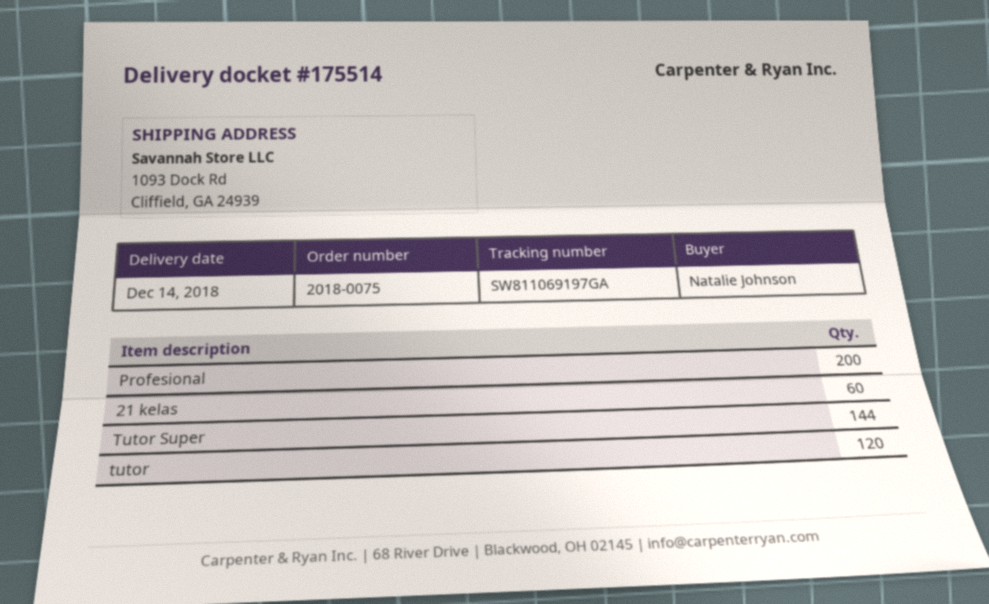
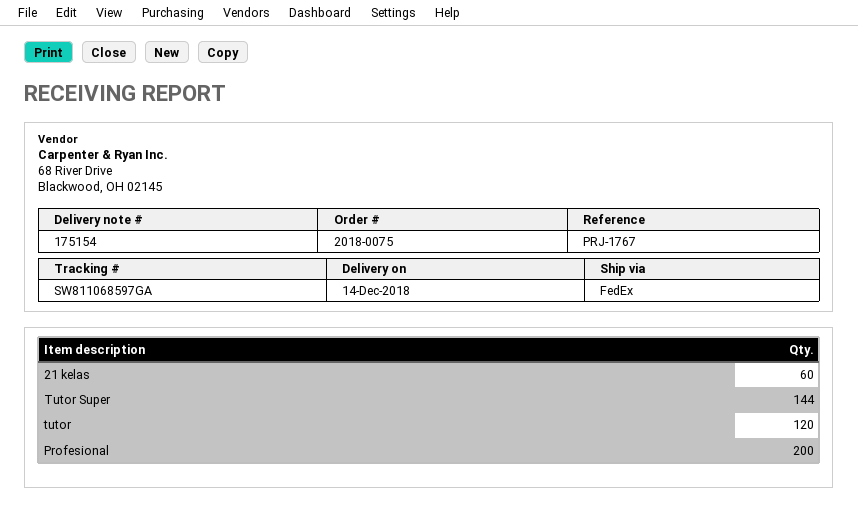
delivery note number: 175514 -> 175154
tracking number: SW811069197GA -> SW811068597GA

